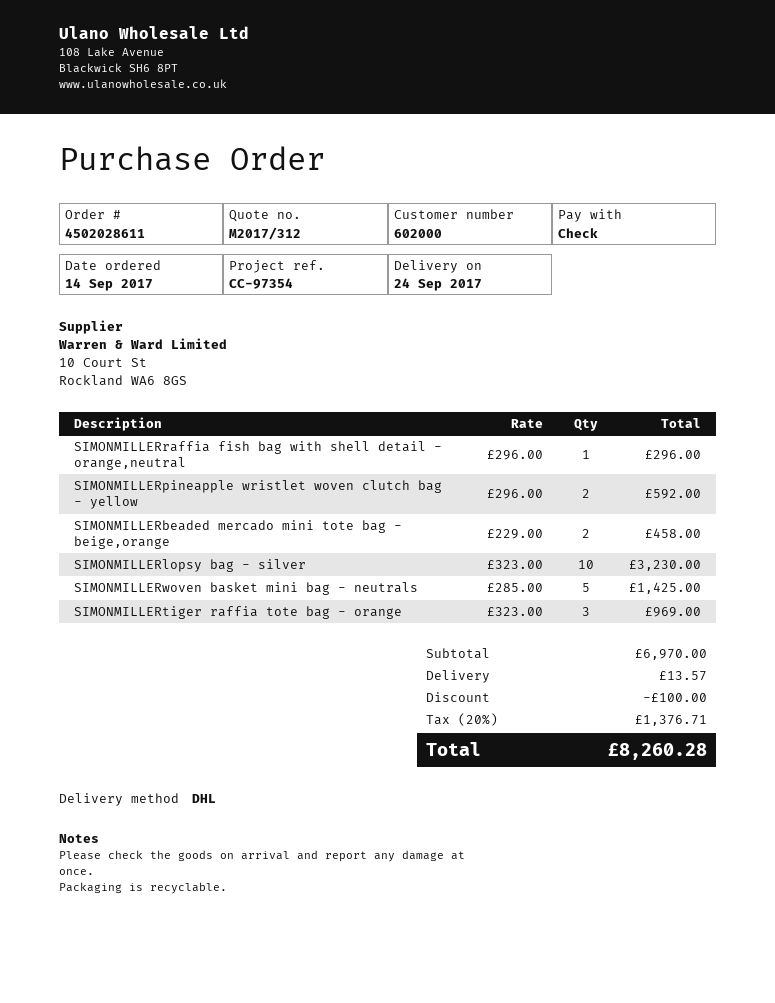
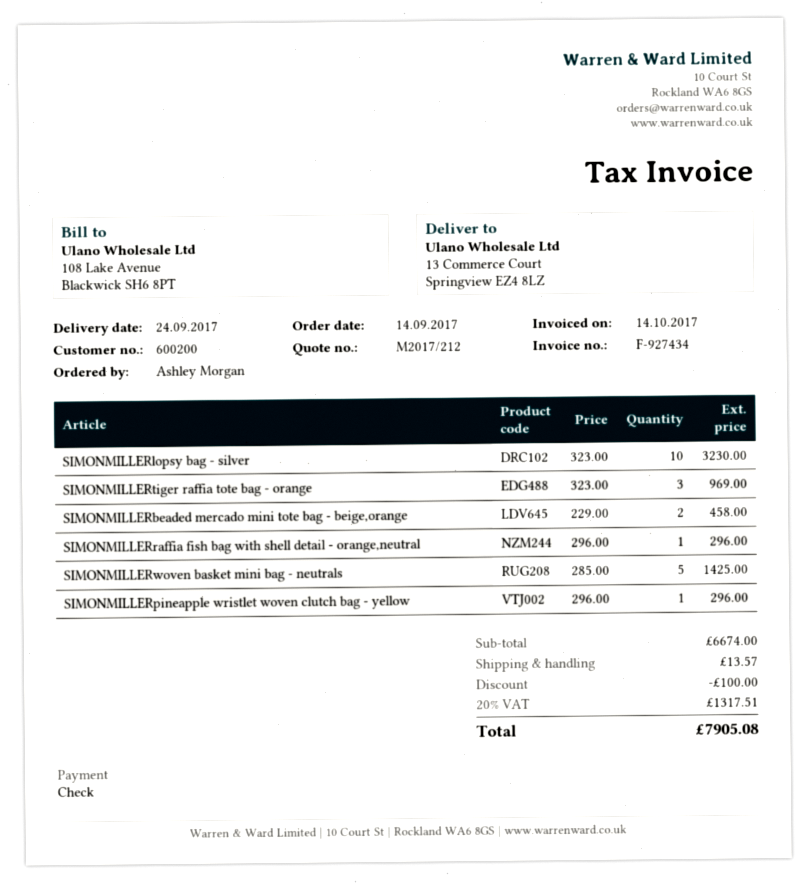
quote number: M2017/312 -> M2017/212
customer number: 602000 -> 600200
SIMONMILLERpineapple wristlet woven clutch bag - yellow: 2 x 296.00 = 592.00 -> 1 x 296.00 = 296.00
subtotal: 6970.00 -> 6674.00
tax: 20% = 1376.71 -> 20% = 1317.51
total: 8260.28 -> 7905.08

